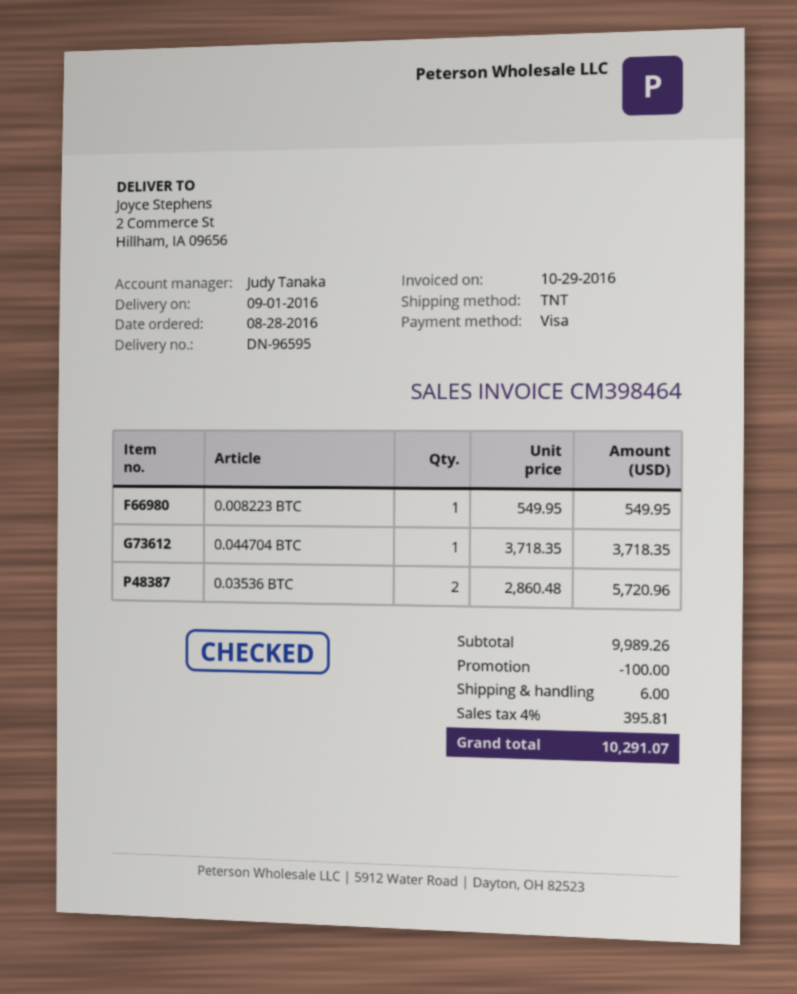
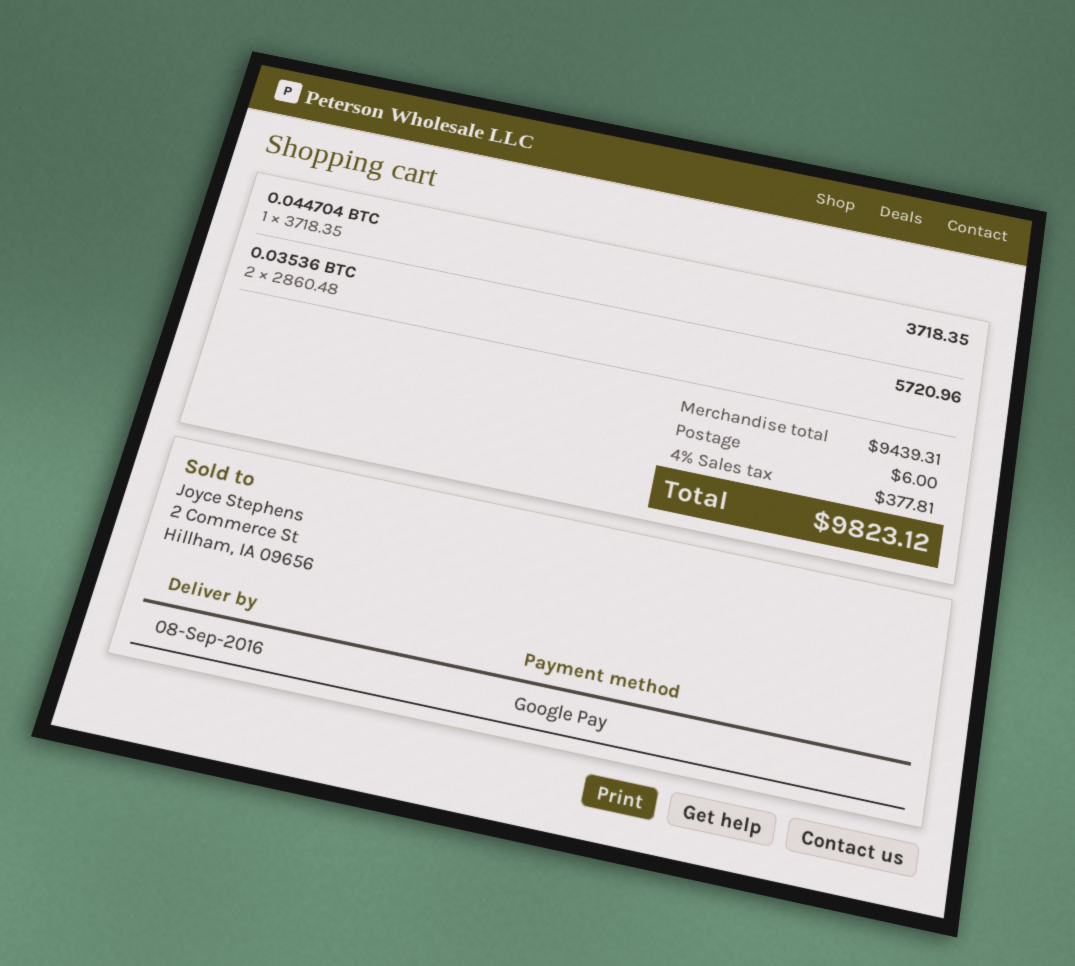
delivery date: 2016-09-01 -> 2016-09-08
payment method: Visa -> Google Pay
0.008223 BTC: 1 x 549.95 = 549.95 -> none
subtotal: 9989.26 -> 9439.31
discount: 100.00 -> none
tax: 4% = 395.81 -> 4% = 377.81
total: 10291.07 -> 9823.12

